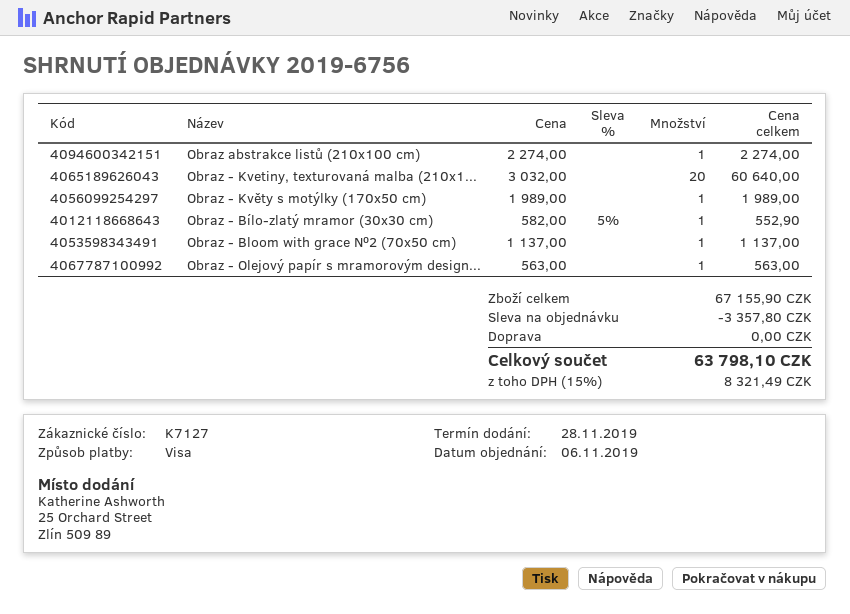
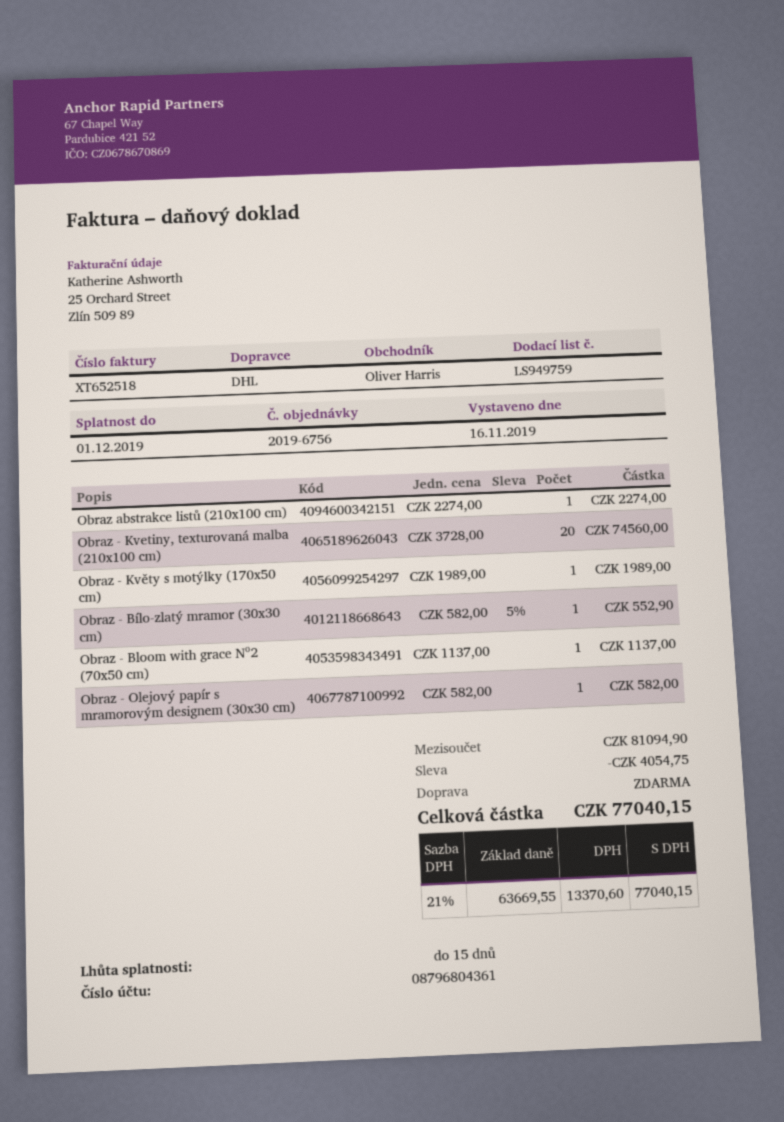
Obraz - Kvetiny, texturovaná malba (210x1...: 20 x 3032.00 = 60640.00 -> 20 x 3728.00 = 74560.00
Obraz - Olejový papír s mramorovým design...: 1 x 563.00 = 563.00 -> 1 x 582.00 = 582.00
subtotal: 67155.90 -> 81094.90
discount: 3357.80 -> 4054.75
tax: 15% = 8321.49 -> 21% = 13370.60
total: 63798.10 -> 77040.15

